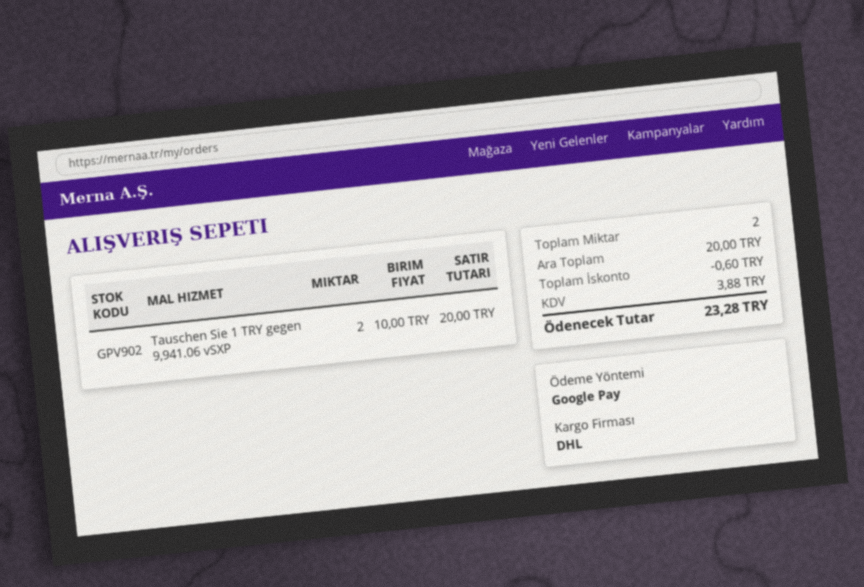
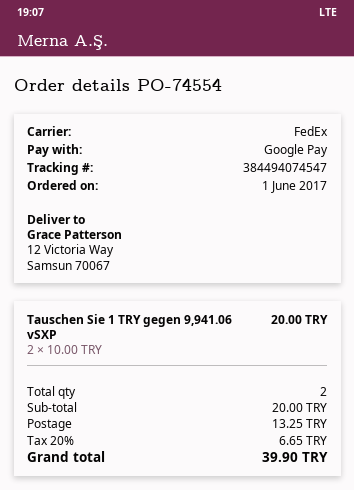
shipping method: DHL -> FedEx
discount: 0.60 -> none
shipping: none -> 13.25
tax: 3.88 -> 6.65
total: 23.28 -> 39.90

